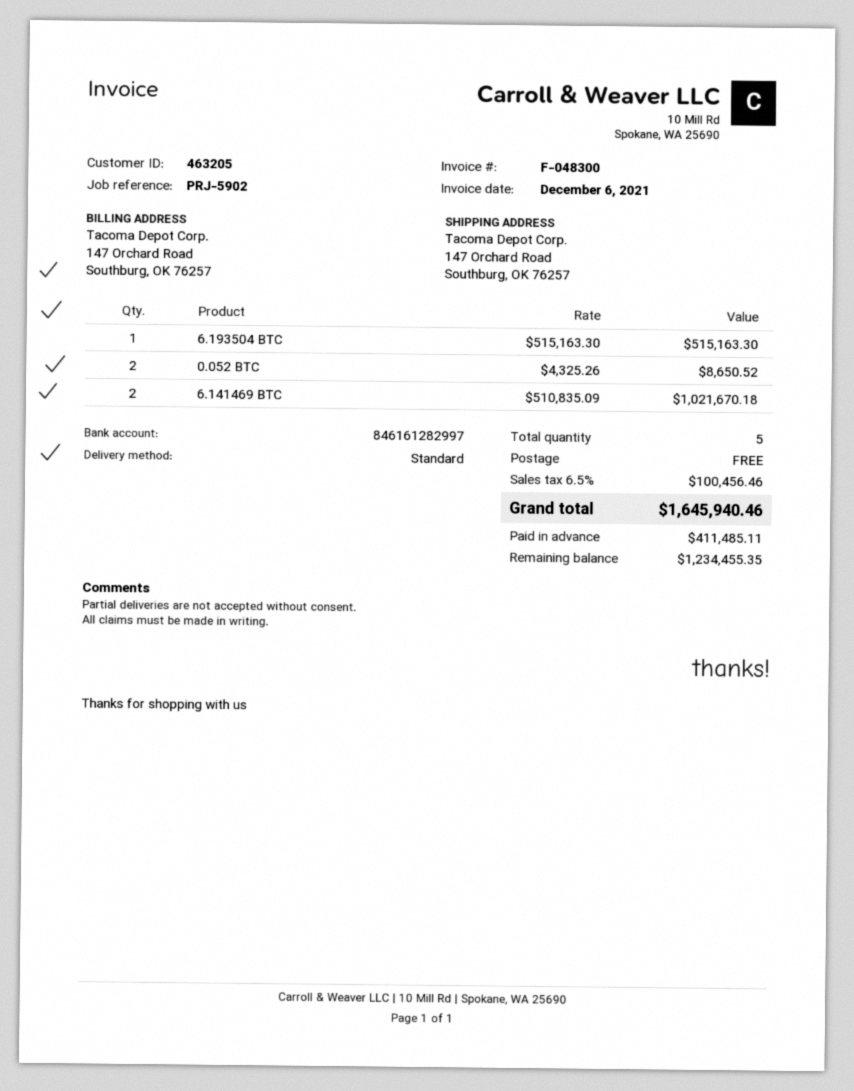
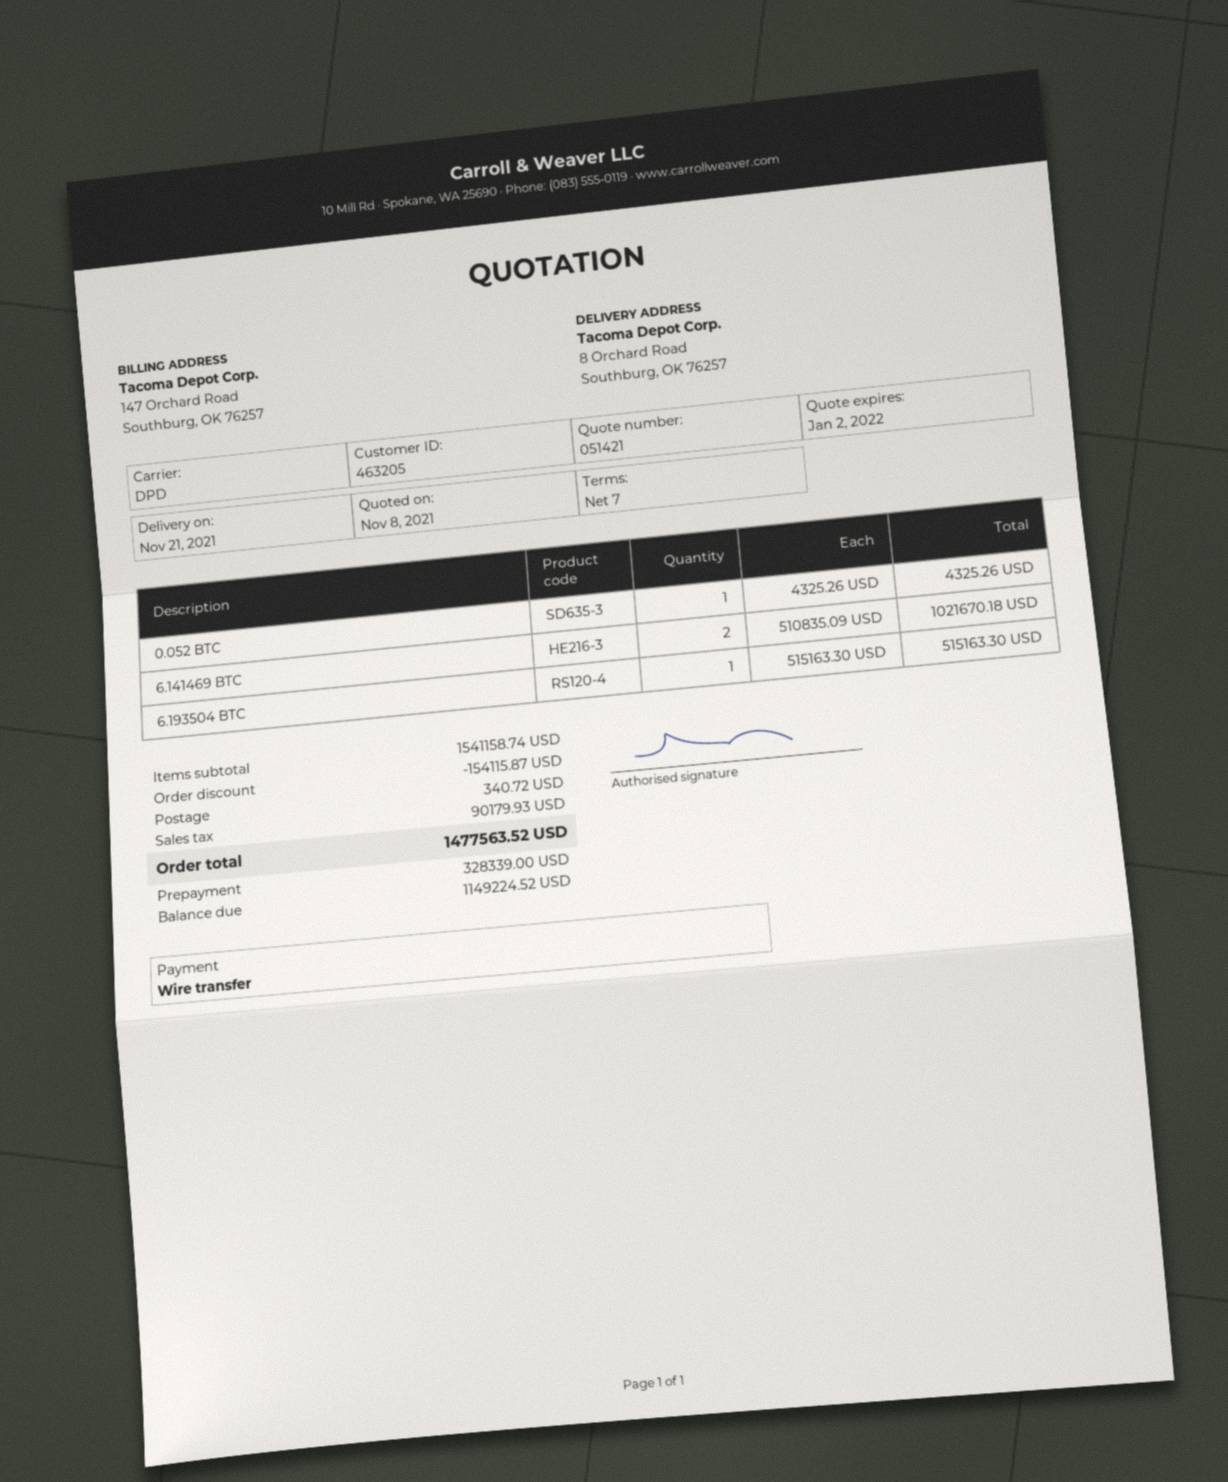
shipping method: standard -> DPD
ship to: 147 Orchard Road, Southburg, OK 76257 -> 8 Orchard Road, Southburg, OK 76257
0.052 BTC: 2 x 4325.26 = 8650.52 -> 1 x 4325.26 = 4325.26
discount: none -> 154115.87
shipping: 0.00 -> 340.72
tax: 100456.46 -> 90179.93
total: 1645940.46 -> 1477563.52
deposit: 411485.11 -> 328339.00
balance: 1234455.35 -> 1149224.52

